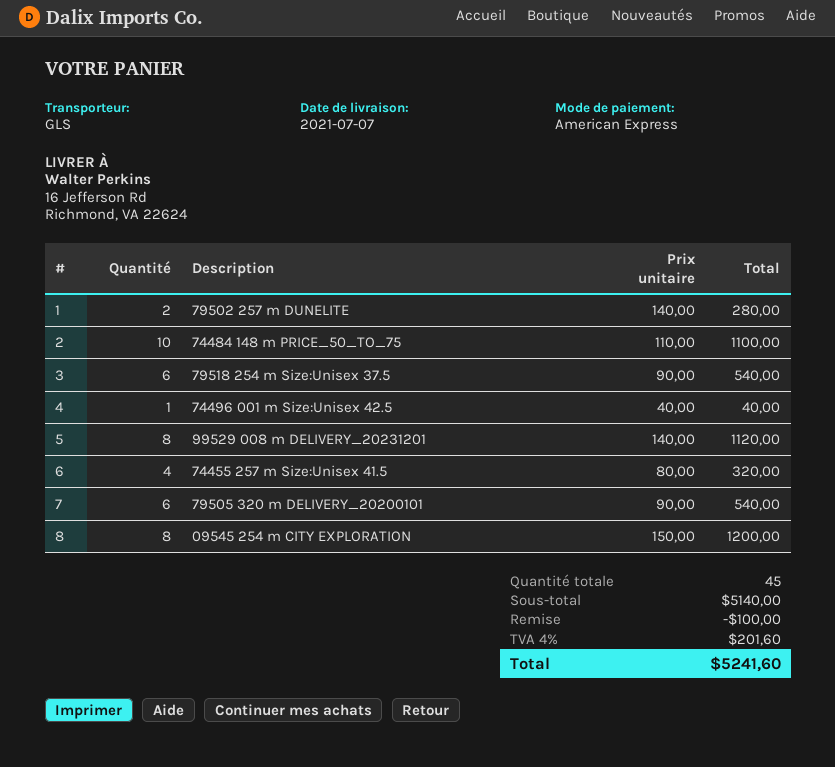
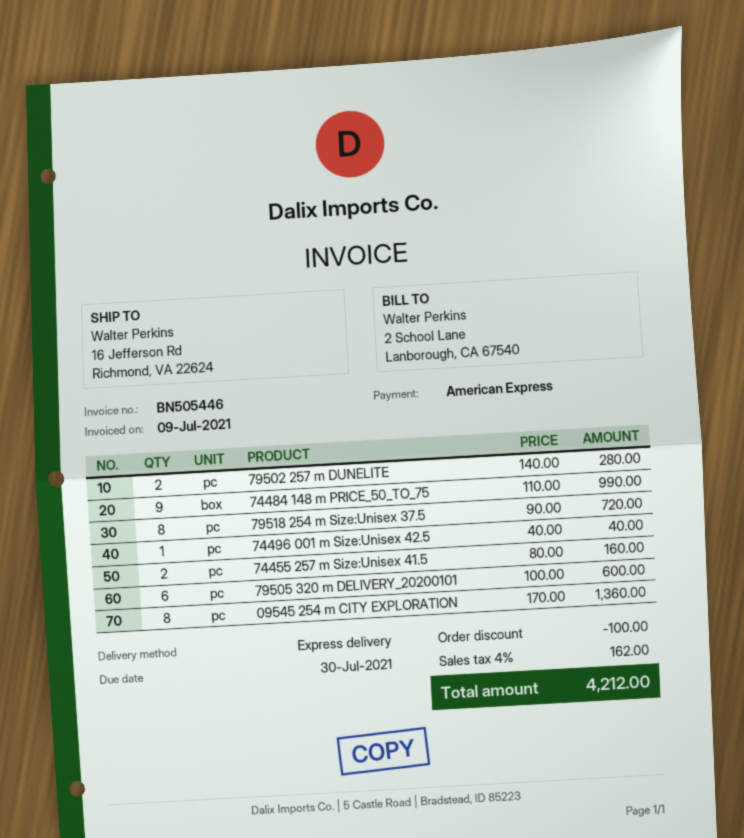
shipping method: GLS -> express
74484 148 m PRICE_50_TO_75: 10 x 110.00 = 1100.00 -> 9 x 110.00 = 990.00
79518 254 m Size:Unisex 37.5: 6 x 90.00 = 540.00 -> 8 x 90.00 = 720.00
99529 008 m DELIVERY_20231201: 8 x 140.00 = 1120.00 -> none
74455 257 m Size:Unisex 41.5: 4 x 80.00 = 320.00 -> 2 x 80.00 = 160.00
79505 320 m DELIVERY_20200101: 6 x 90.00 = 540.00 -> 6 x 100.00 = 600.00
09545 254 m CITY EXPLORATION: 8 x 150.00 = 1200.00 -> 8 x 170.00 = 1360.00
tax: 4% = 201.60 -> 4% = 162.00
total: 5241.60 -> 4212.00

